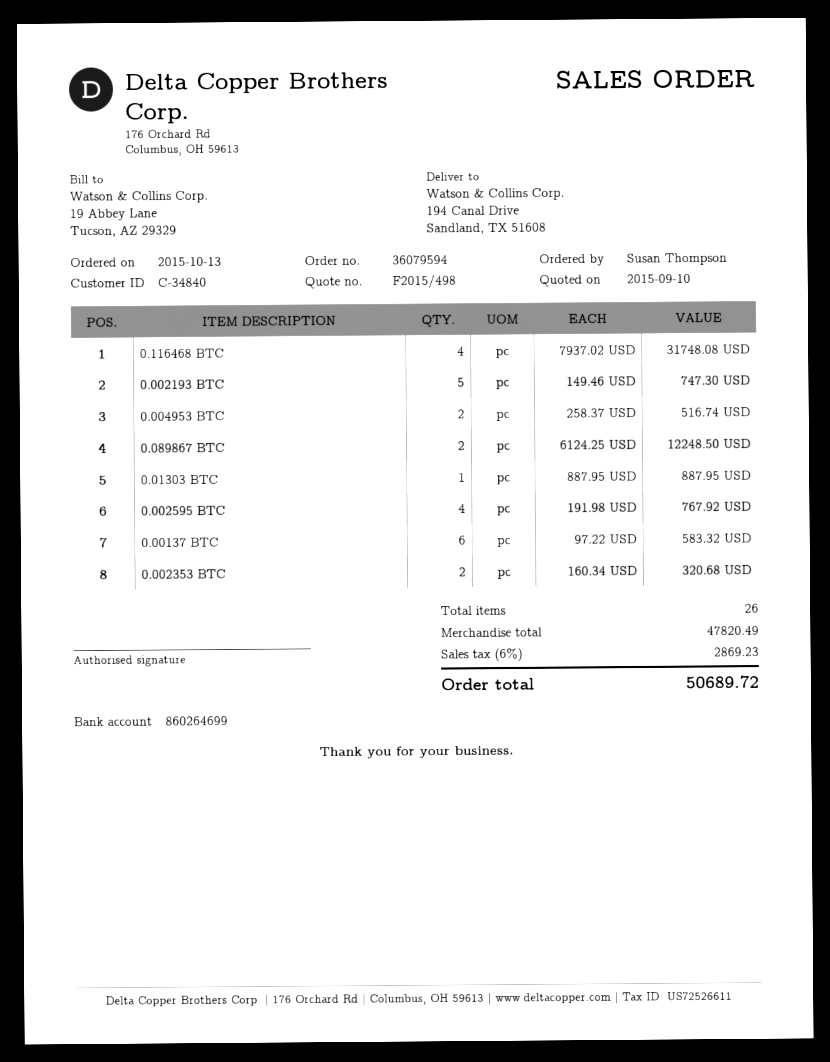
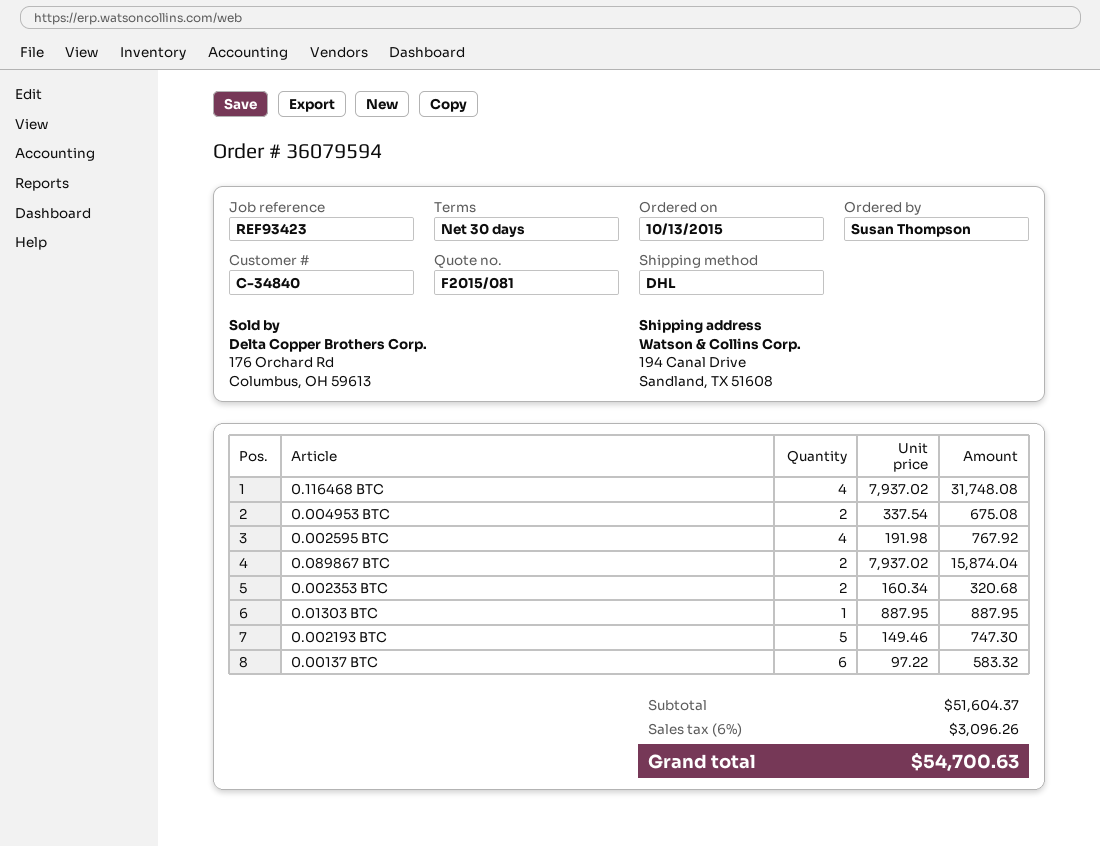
quote number: F2015/498 -> F2015/081
0.004953 BTC: 2 x 258.37 = 516.74 -> 2 x 337.54 = 675.08
0.089867 BTC: 2 x 6124.25 = 12248.50 -> 2 x 7937.02 = 15874.04
subtotal: 47820.49 -> 51604.37
tax: 6% = 2869.23 -> 6% = 3096.26
total: 50689.72 -> 54700.63

